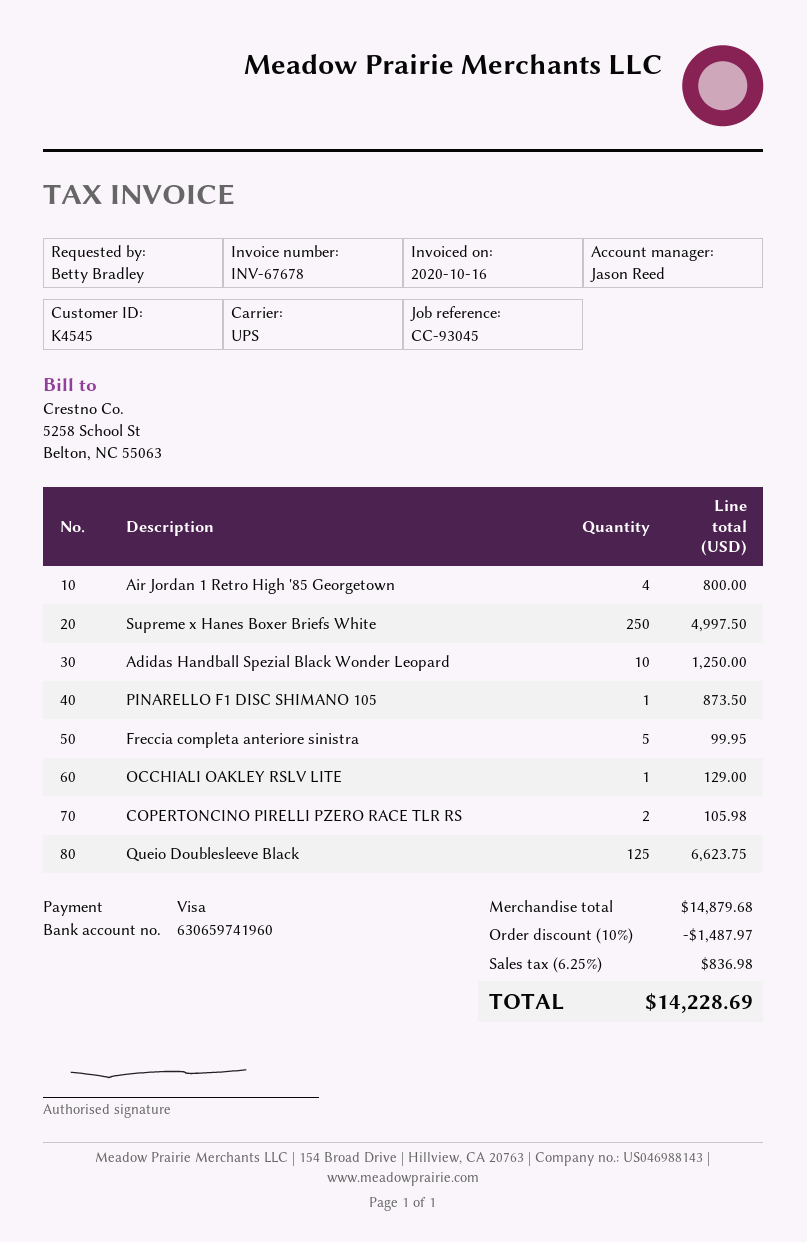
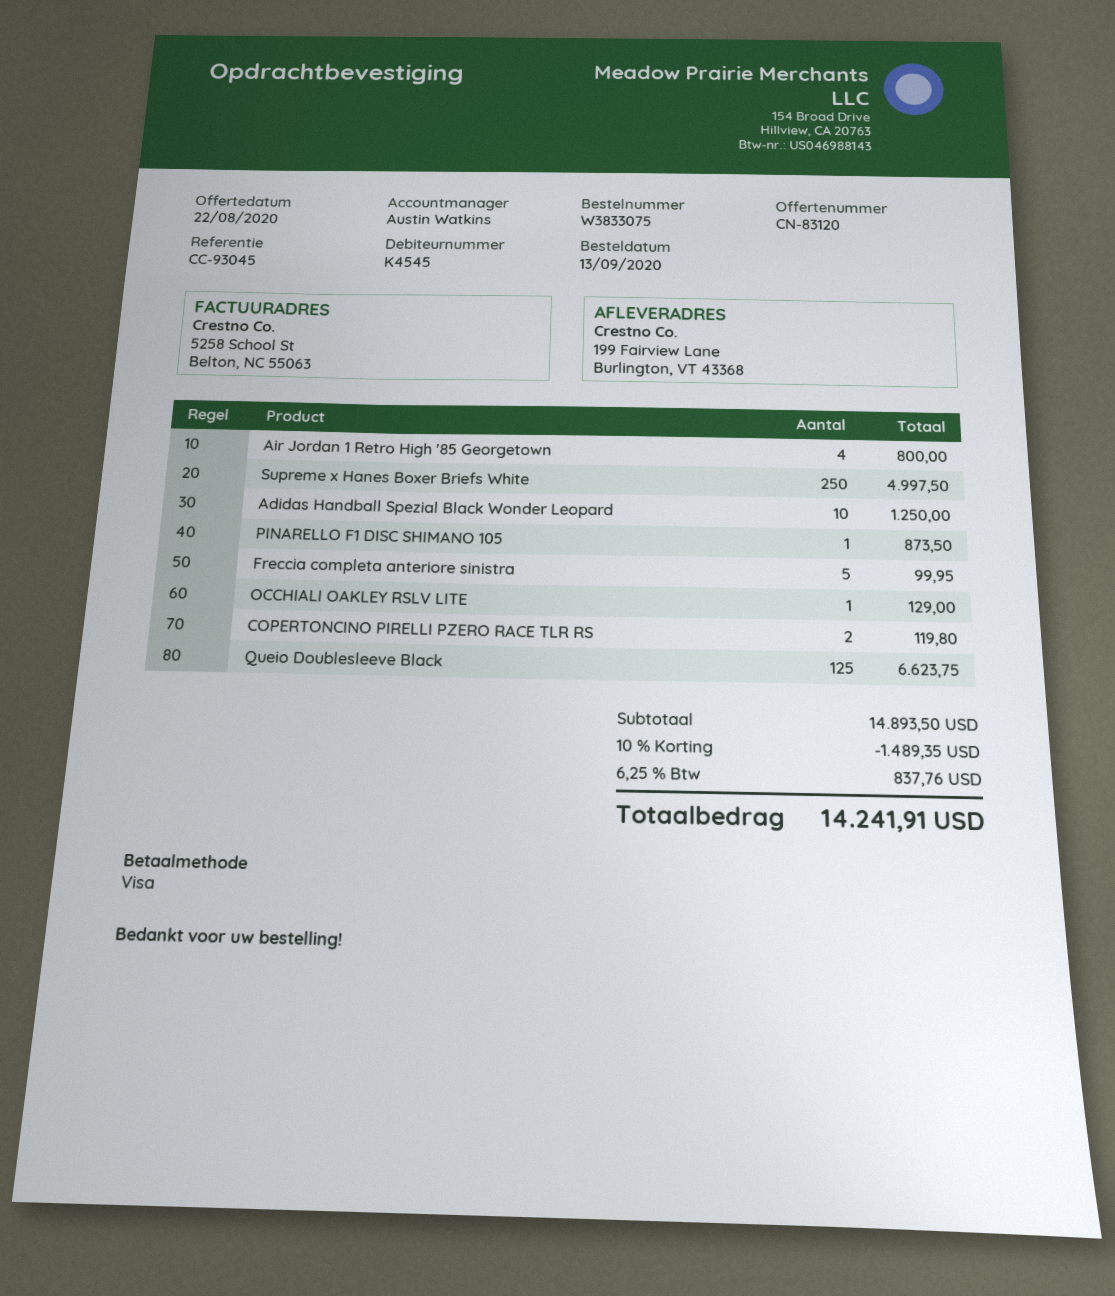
sales rep: Jason Reed -> Austin Watkins
COPERTONCINO PIRELLI PZERO RACE TLR RS: 2 for 105.98 -> 2 for 119.80
subtotal: 14879.68 -> 14893.50
discount: 10% = 1487.97 -> 10% = 1489.35
tax: 6.25% = 836.98 -> 6.25% = 837.76
total: 14228.69 -> 14241.91

